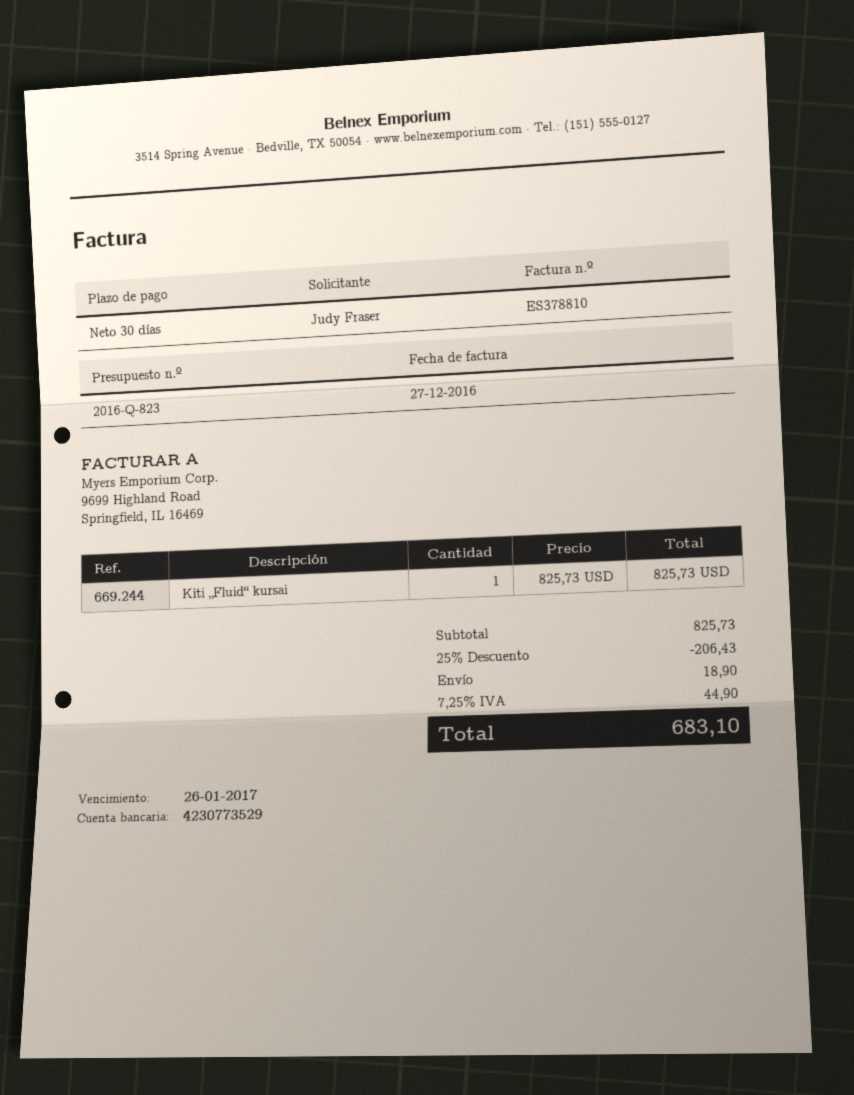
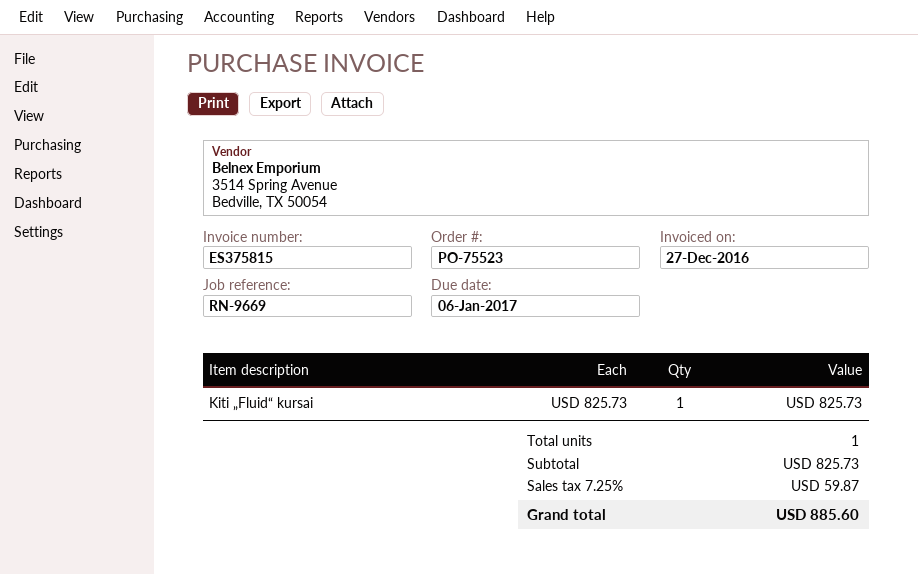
invoice number: ES378810 -> ES375815
due date: 2017-01-26 -> 2017-01-06
discount: 25% = 206.43 -> none
shipping: 18.90 -> none
tax: 7.25% = 44.90 -> 7.25% = 59.87
total: 683.10 -> 885.60

